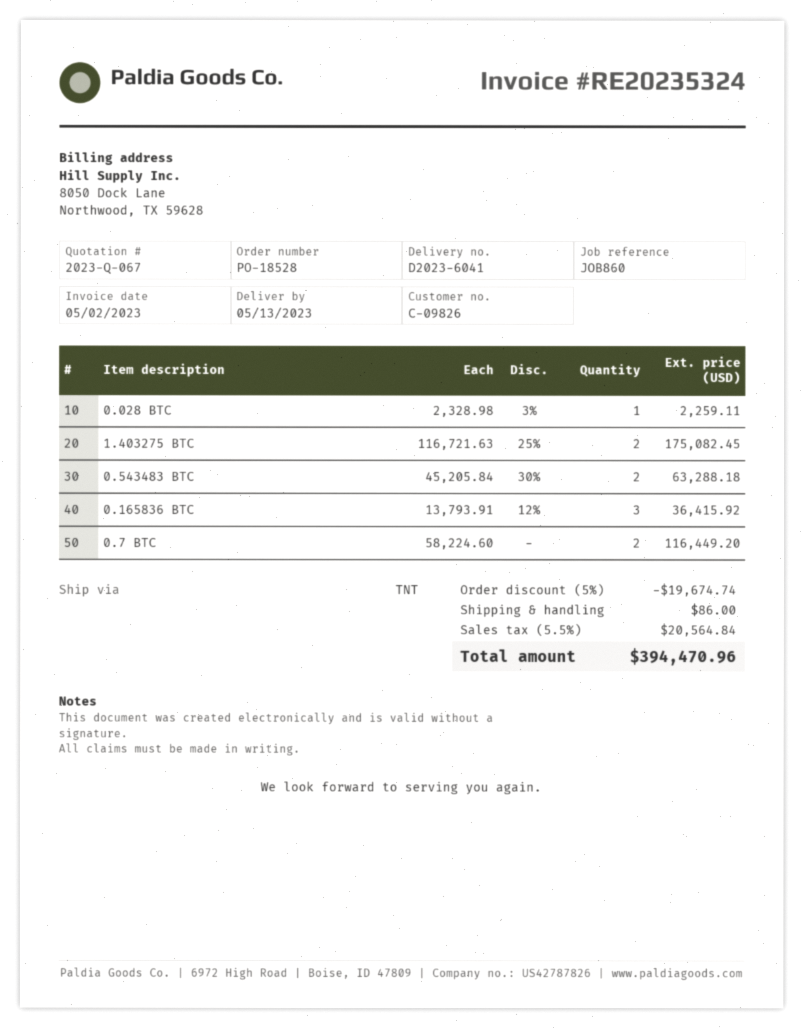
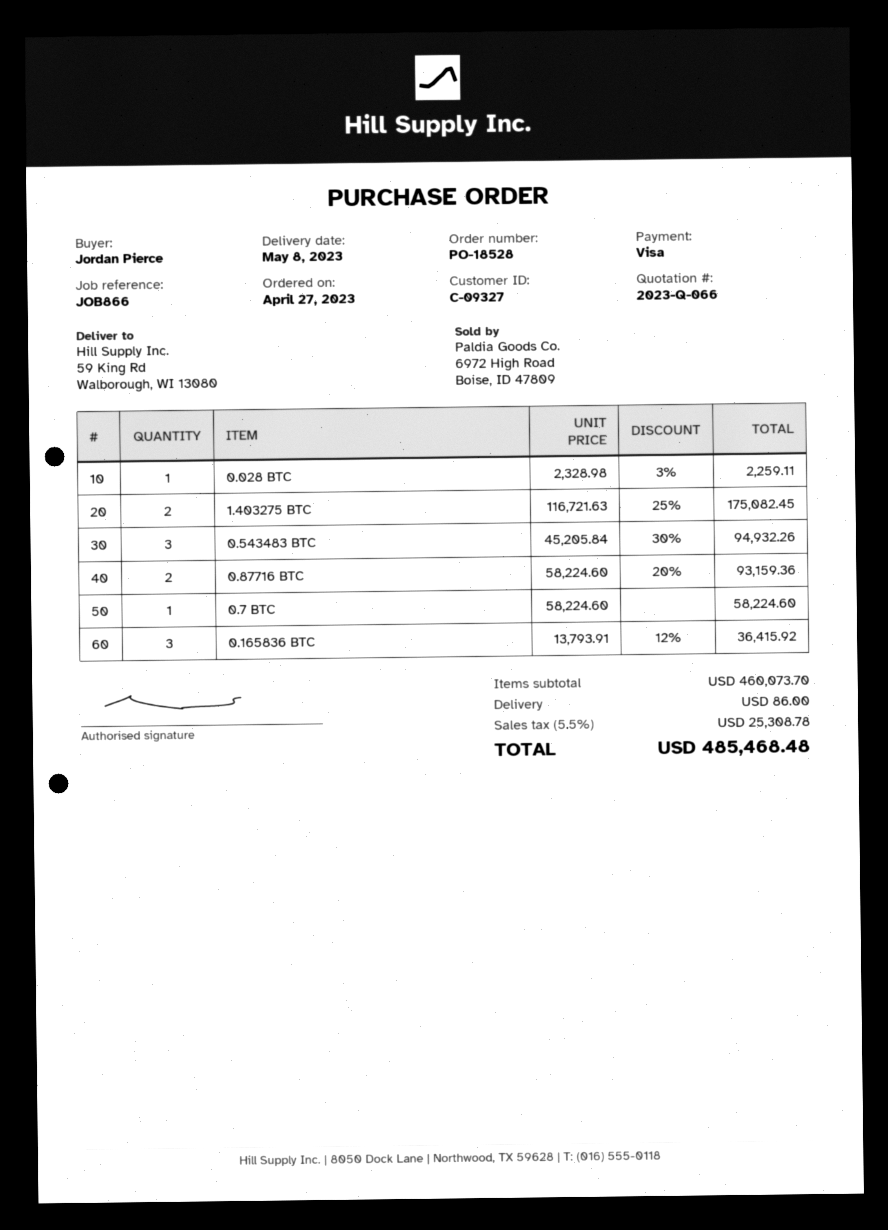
quote number: 2023-Q-067 -> 2023-Q-066
delivery date: 2023-05-13 -> 2023-05-08
customer number: C-09826 -> C-09327
reference: JOB860 -> JOB866
0.543483 BTC: 2 x 45205.84 - 30% = 63288.18 -> 3 x 45205.84 - 30% = 94932.26
0.7 BTC: 2 x 58224.60 = 116449.20 -> 1 x 58224.60 = 58224.60
0.87716 BTC: none -> 2 x 58224.60 - 20% = 93159.36
discount: 5% = 19674.74 -> none
tax: 5.5% = 20564.84 -> 5.5% = 25308.78
total: 394470.96 -> 485468.48

